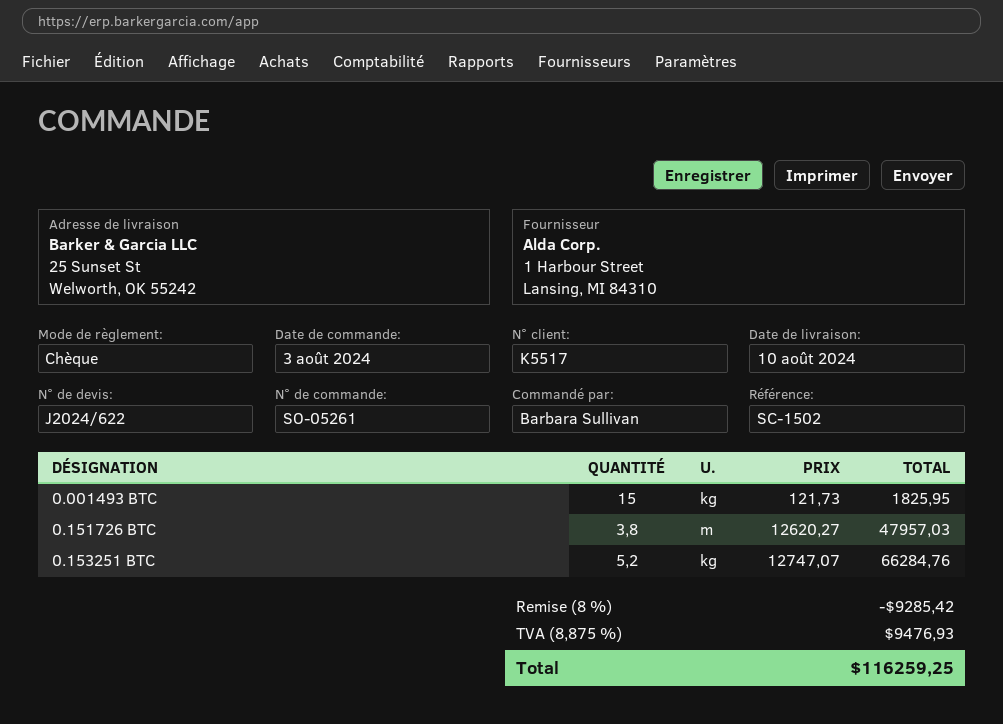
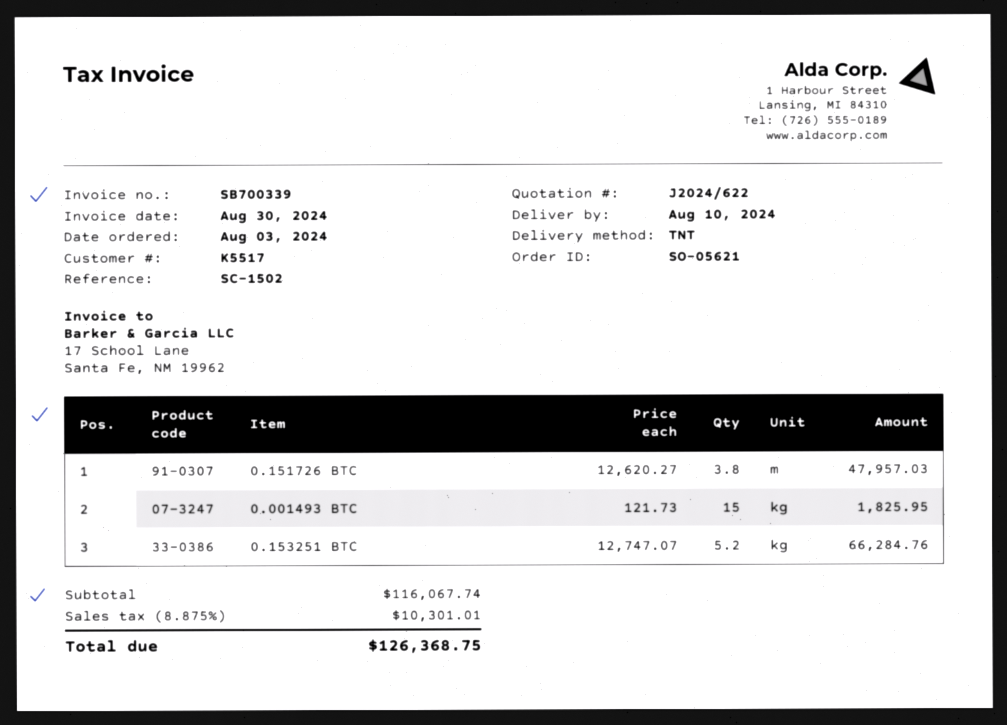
order number: SO-05261 -> SO-05621
discount: 8% = 9285.42 -> none
tax: 8.875% = 9476.93 -> 8.875% = 10301.01
total: 116259.25 -> 126368.75

